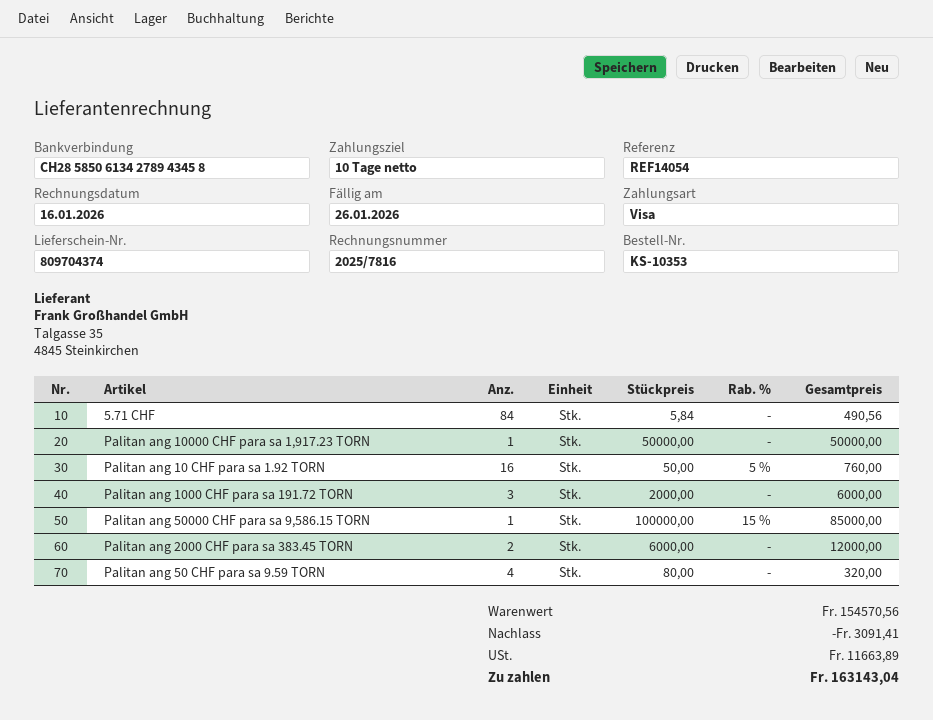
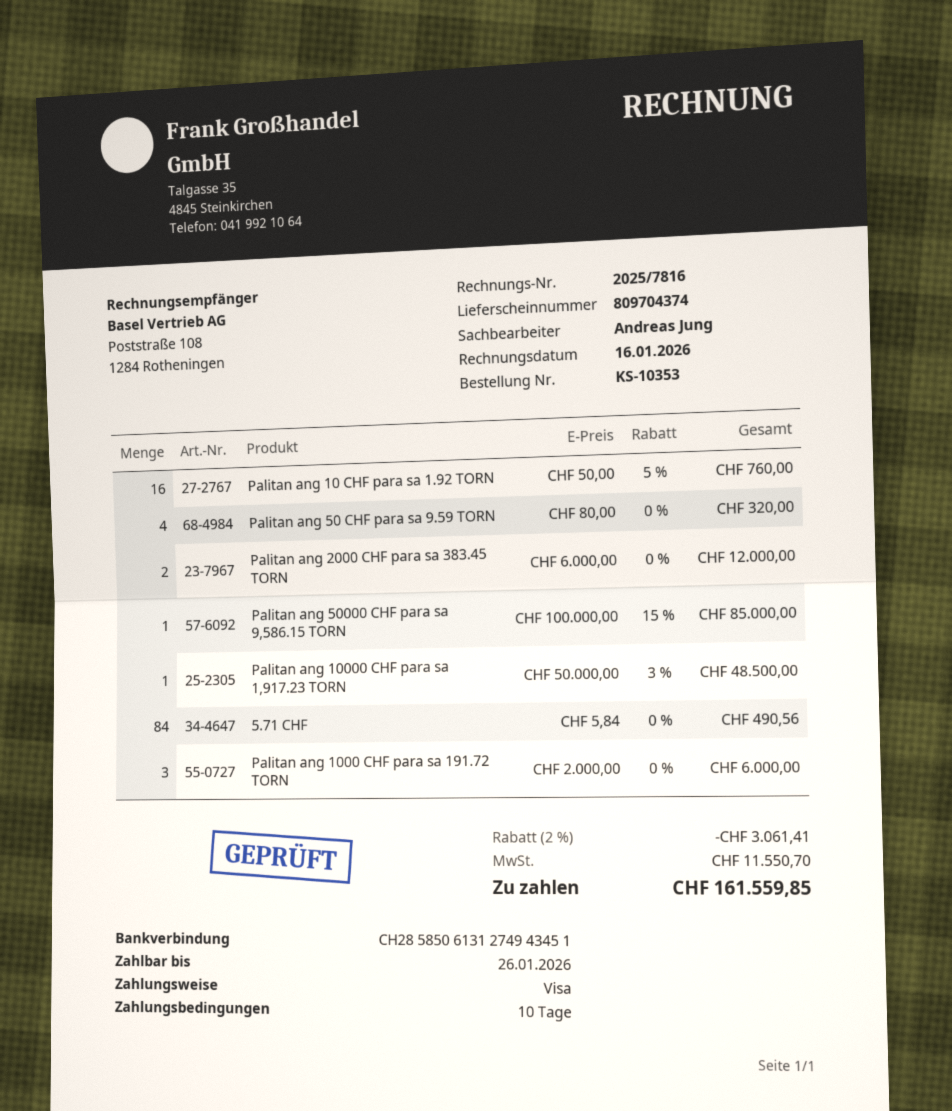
bank account: CH2858506134278943458 -> CH2858506131274943451
Palitan ang 10000 CHF para sa 1,917.23 TORN: 1 x 50000.00 = 50000.00 -> 1 x 50000.00 - 3% = 48500.00
discount: 3091.41 -> 3061.41
tax: 11663.89 -> 11550.70
total: 163143.04 -> 161559.85

